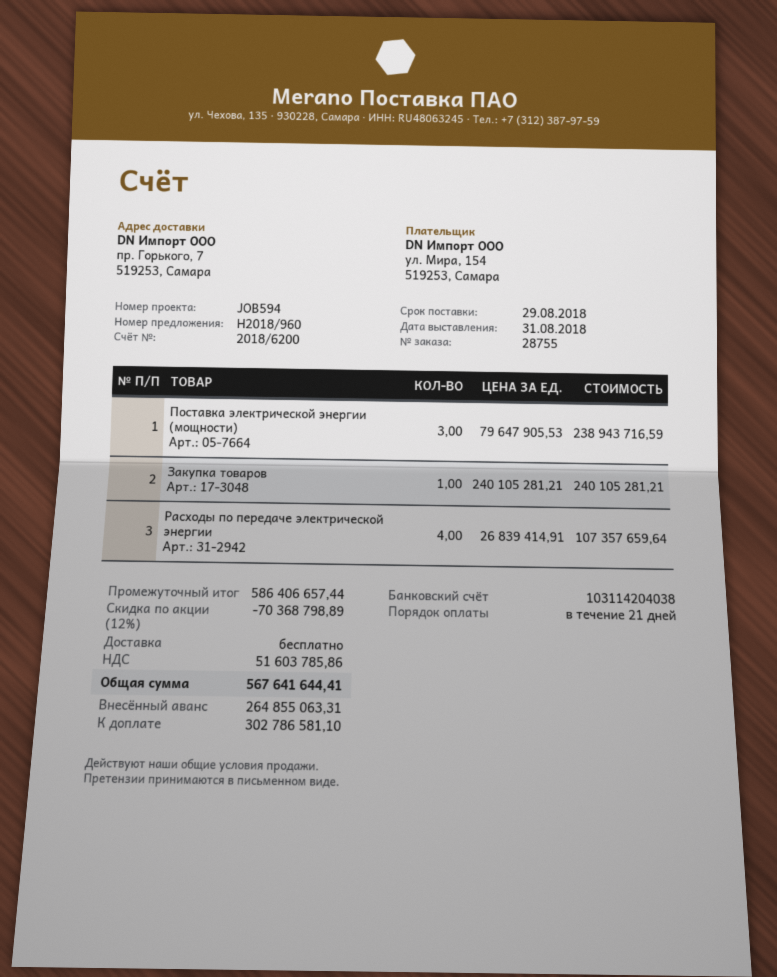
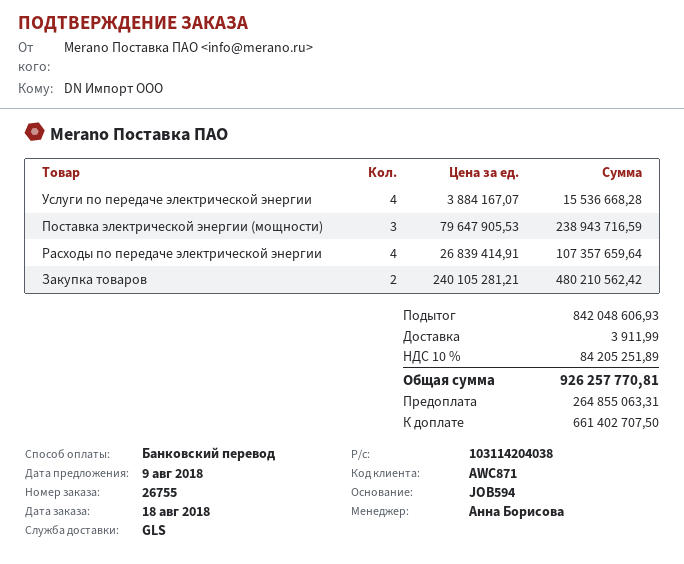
order number: 28755 -> 26755
Закупка товаров: 1 x 240105281.21 = 240105281.21 -> 2 x 240105281.21 = 480210562.42
Услуги по передаче электрической энергии: none -> 4 x 3884167.07 = 15536668.28
subtotal: 586406657.44 -> 842048606.93
discount: 12% = 70368798.89 -> none
shipping: 0.00 -> 3911.99
tax: 51603785.86 -> 84205251.89
total: 567641644.41 -> 926257770.81
balance: 302786581.10 -> 661402707.50

